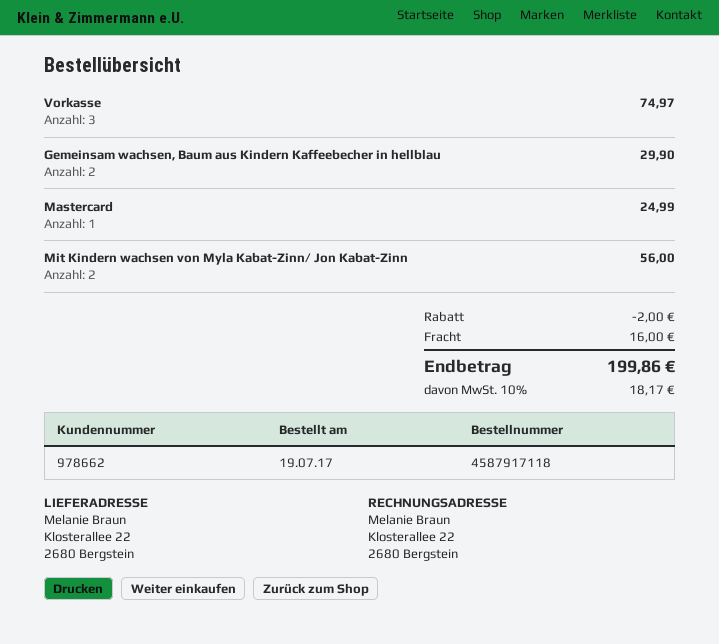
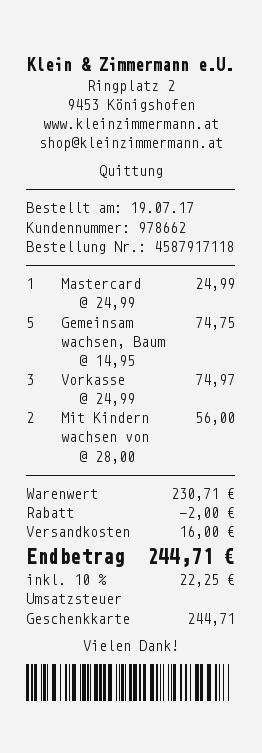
Gemeinsam wachsen, Baum aus Kindern Kaffeebecher in hellblau: 2 for 29.90 -> 5 for 74.75
tax: 10% = 18.17 -> 10% = 22.25
total: 199.86 -> 244.71

